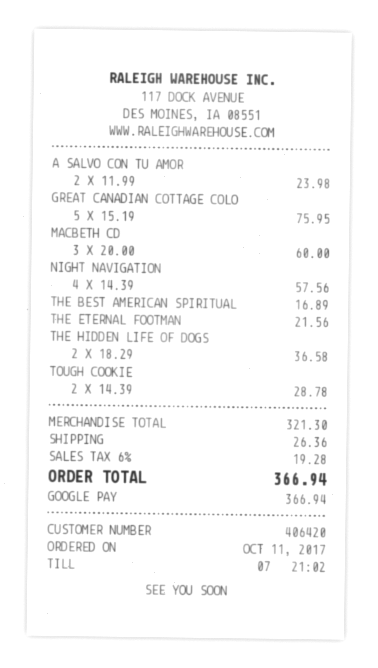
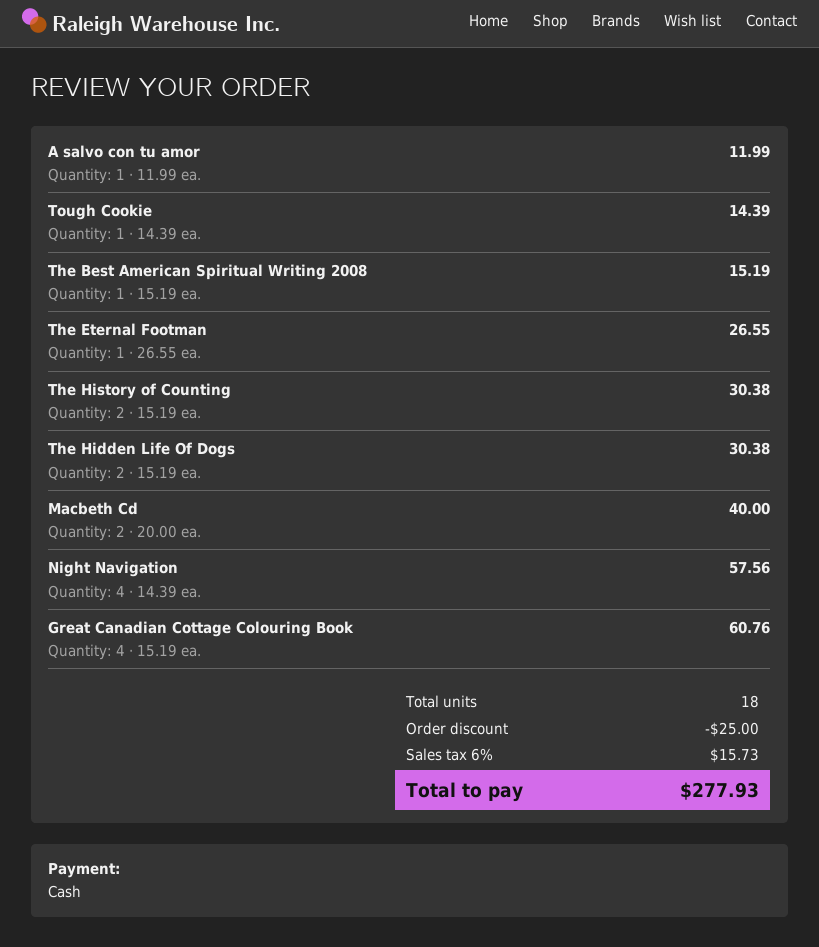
payment method: Google Pay -> cash
A SALVO CON TU AMOR: 2 x 11.99 = 23.98 -> 1 x 11.99 = 11.99
GREAT CANADIAN COTTAGE COLO: 5 x 15.19 = 75.95 -> 4 x 15.19 = 60.76
MACBETH CD: 3 x 20.00 = 60.00 -> 2 x 20.00 = 40.00
THE BEST AMERICAN SPIRITUAL: 1 x 16.89 = 16.89 -> 1 x 15.19 = 15.19
THE ETERNAL FOOTMAN: 1 x 21.56 = 21.56 -> 1 x 26.55 = 26.55
THE HIDDEN LIFE OF DOGS: 2 x 18.29 = 36.58 -> 2 x 15.19 = 30.38
TOUGH COOKIE: 2 x 14.39 = 28.78 -> 1 x 14.39 = 14.39
The History of Counting: none -> 2 x 15.19 = 30.38
discount: none -> 25.00
shipping: 26.36 -> none
tax: 6% = 19.28 -> 6% = 15.73
total: 366.94 -> 277.93

